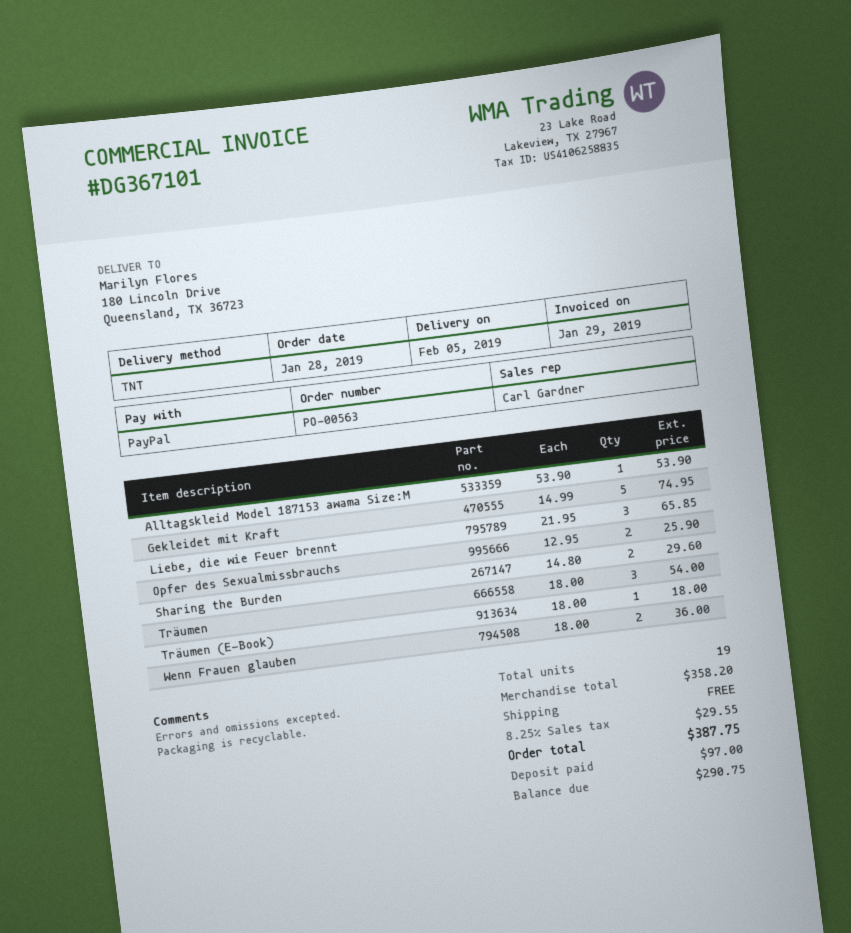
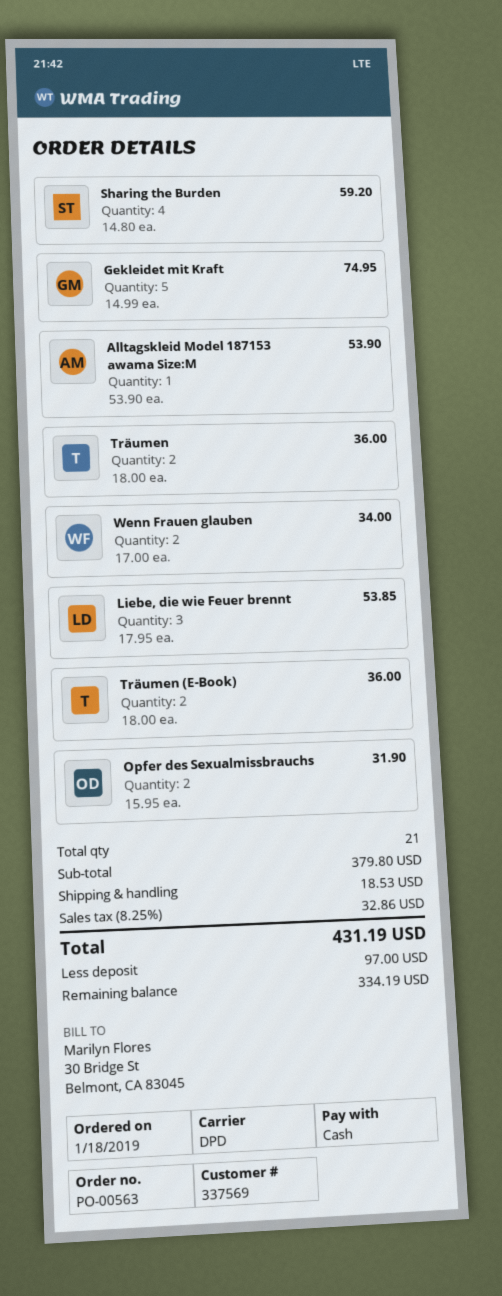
order date: 2019-01-28 -> 2019-01-18
payment method: PayPal -> cash
shipping method: TNT -> DPD
Liebe, die wie Feuer brennt: 3 x 21.95 = 65.85 -> 3 x 17.95 = 53.85
Opfer des Sexualmissbrauchs: 2 x 12.95 = 25.90 -> 2 x 15.95 = 31.90
Sharing the Burden: 2 x 14.80 = 29.60 -> 4 x 14.80 = 59.20
Träumen: 3 x 18.00 = 54.00 -> 2 x 18.00 = 36.00
Träumen (E-Book): 1 x 18.00 = 18.00 -> 2 x 18.00 = 36.00
Wenn Frauen glauben: 2 x 18.00 = 36.00 -> 2 x 17.00 = 34.00
total quantity: 19 -> 21
subtotal: 358.20 -> 379.80
shipping: 0.00 -> 18.53
tax: 8.25% = 29.55 -> 8.25% = 32.86
total: 387.75 -> 431.19
balance: 290.75 -> 334.19

